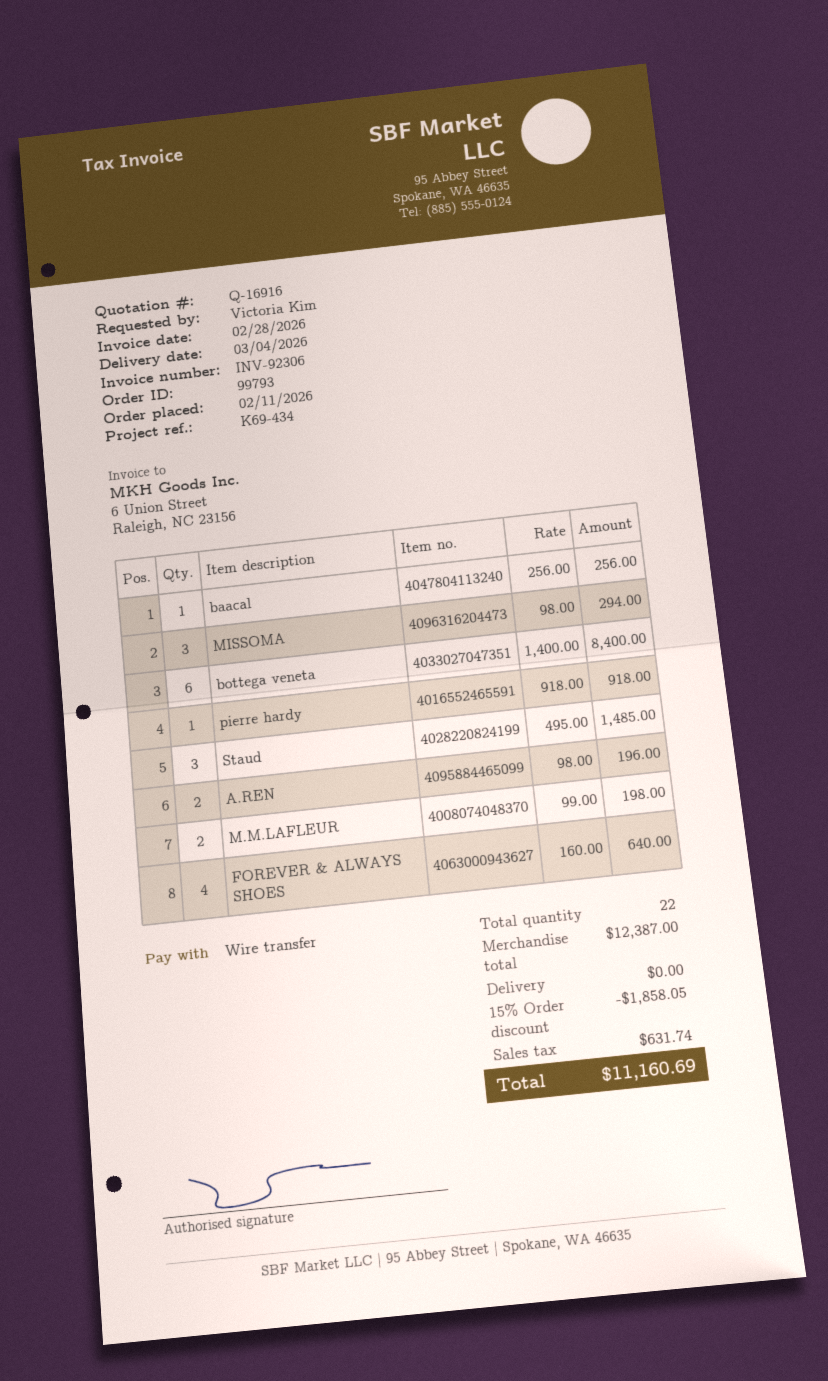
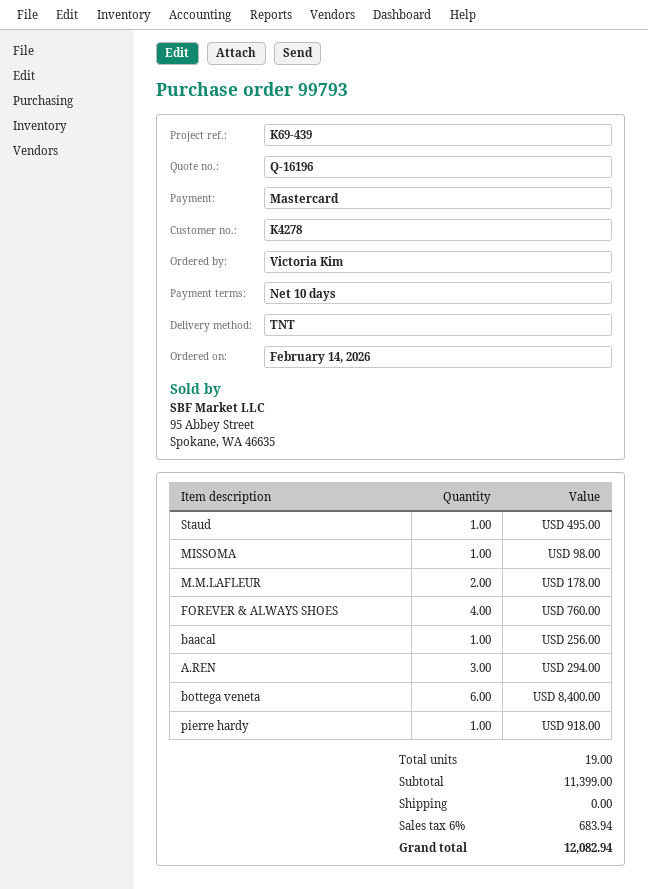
quote number: Q-16916 -> Q-16196
order date: 2026-02-11 -> 2026-02-14
reference: K69-434 -> K69-439
payment method: bank transfer -> Mastercard
MISSOMA: 3 for 294.00 -> 1 for 98.00
Staud: 3 for 1485.00 -> 1 for 495.00
A.REN: 2 for 196.00 -> 3 for 294.00
M.M.LAFLEUR: 2 for 198.00 -> 2 for 178.00
FOREVER & ALWAYS SHOES: 4 for 640.00 -> 4 for 760.00
total quantity: 22 -> 19
subtotal: 12387.00 -> 11399.00
discount: 15% = 1858.05 -> none
tax: 631.74 -> 683.94
total: 11160.69 -> 12082.94

